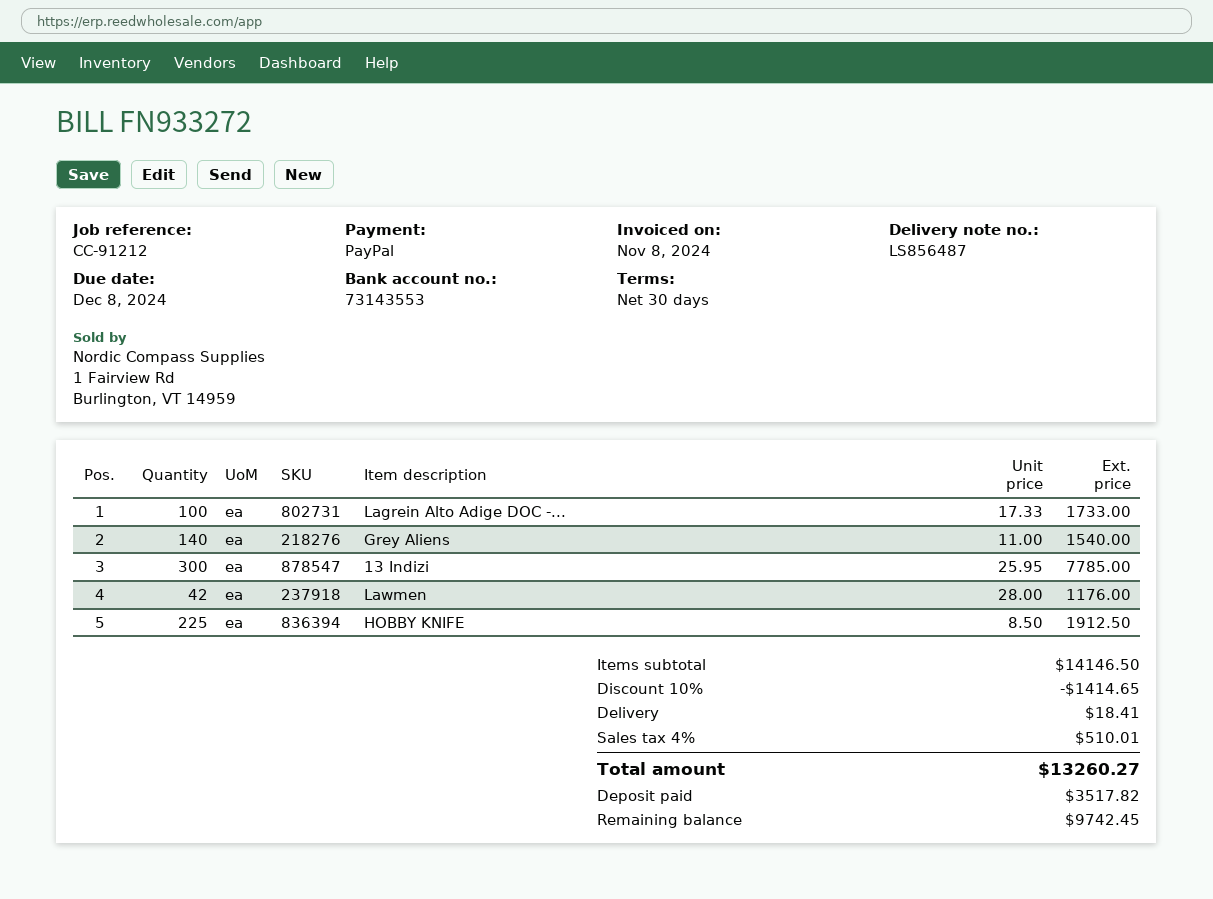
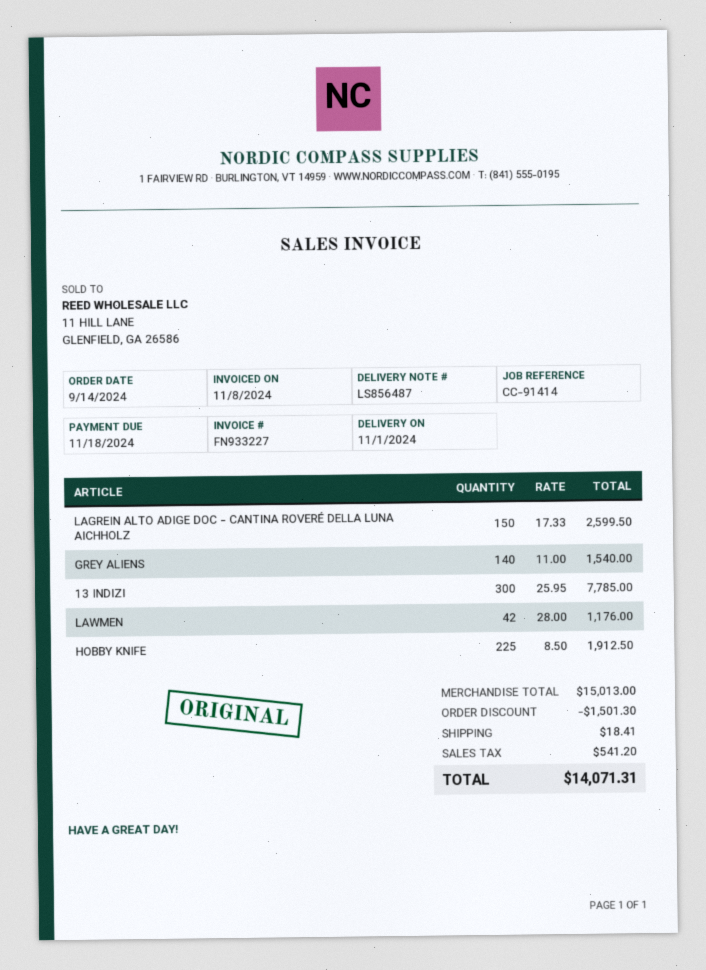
invoice number: FN933272 -> FN933227
due date: 2024-12-08 -> 2024-11-18
reference: CC-91212 -> CC-91414
Lagrein Alto Adige DOC -...: 100 x 17.33 = 1733.00 -> 150 x 17.33 = 2599.50
subtotal: 14146.50 -> 15013.00
discount: 1414.65 -> 1501.30
tax: 510.01 -> 541.20
total: 13260.27 -> 14071.31

